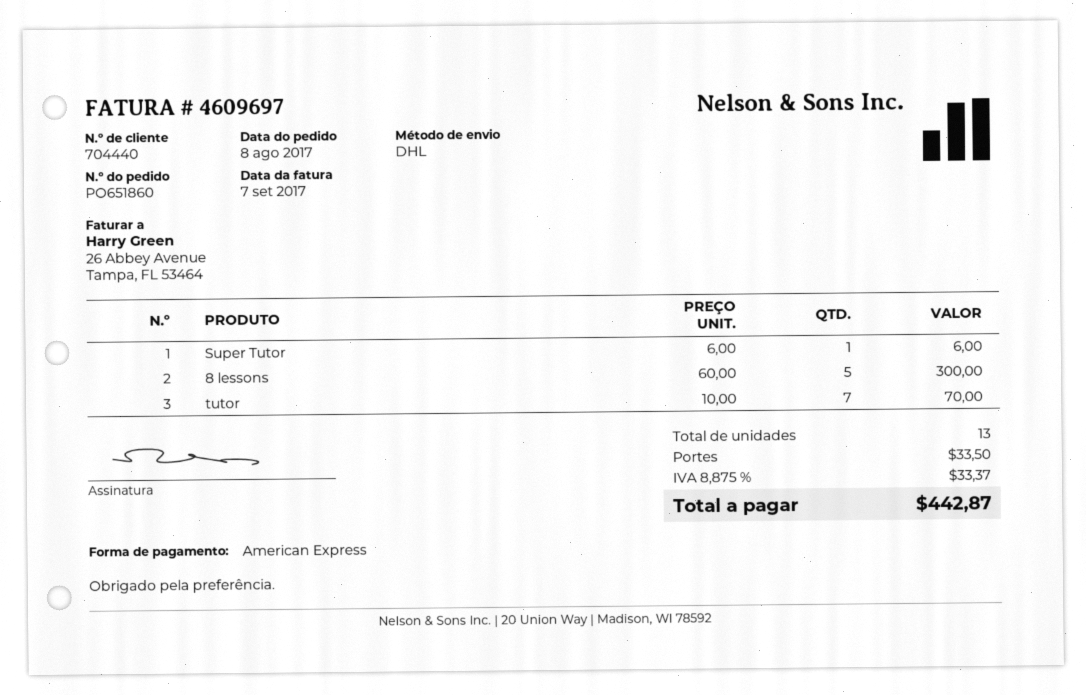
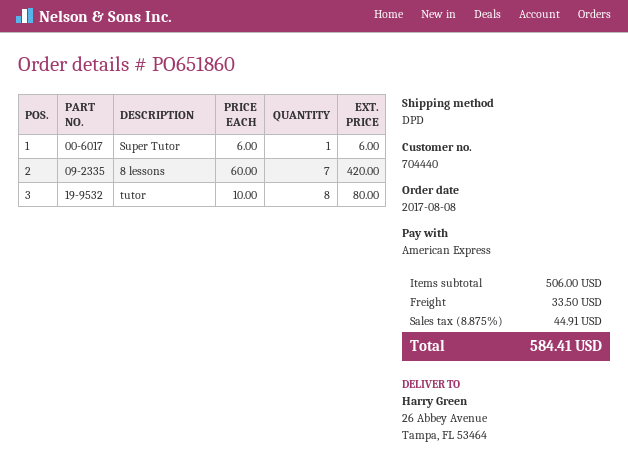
shipping method: DHL -> DPD
8 lessons: 5 x 60.00 = 300.00 -> 7 x 60.00 = 420.00
tutor: 7 x 10.00 = 70.00 -> 8 x 10.00 = 80.00
tax: 8.875% = 33.37 -> 8.875% = 44.91
total: 442.87 -> 584.41

